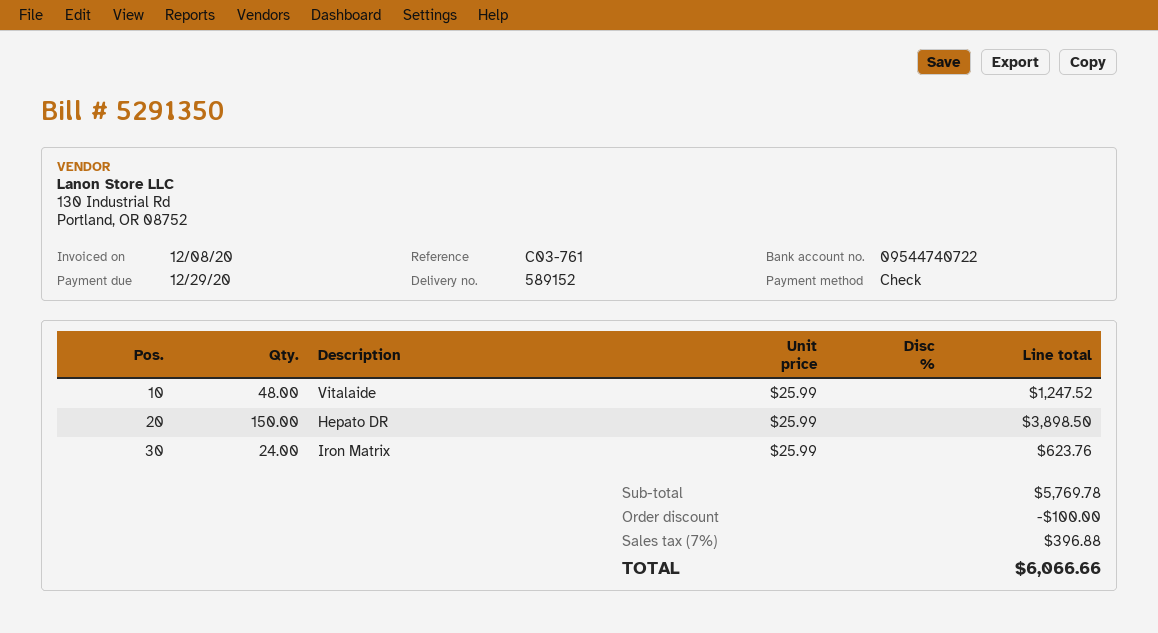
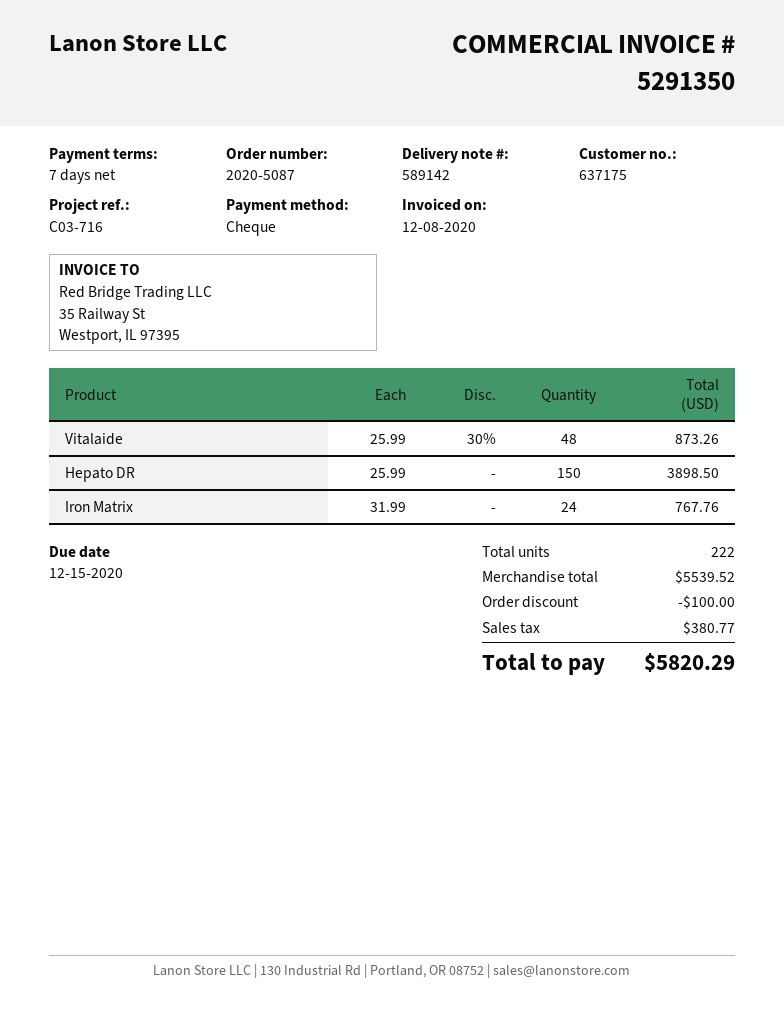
delivery note number: 589152 -> 589142
due date: 2020-12-29 -> 2020-12-15
reference: C03-761 -> C03-716
Vitalaide: 48 x 25.99 = 1247.52 -> 48 x 25.99 - 30% = 873.26
Iron Matrix: 24 x 25.99 = 623.76 -> 24 x 31.99 = 767.76
subtotal: 5769.78 -> 5539.52
tax: 396.88 -> 380.77
total: 6066.66 -> 5820.29

